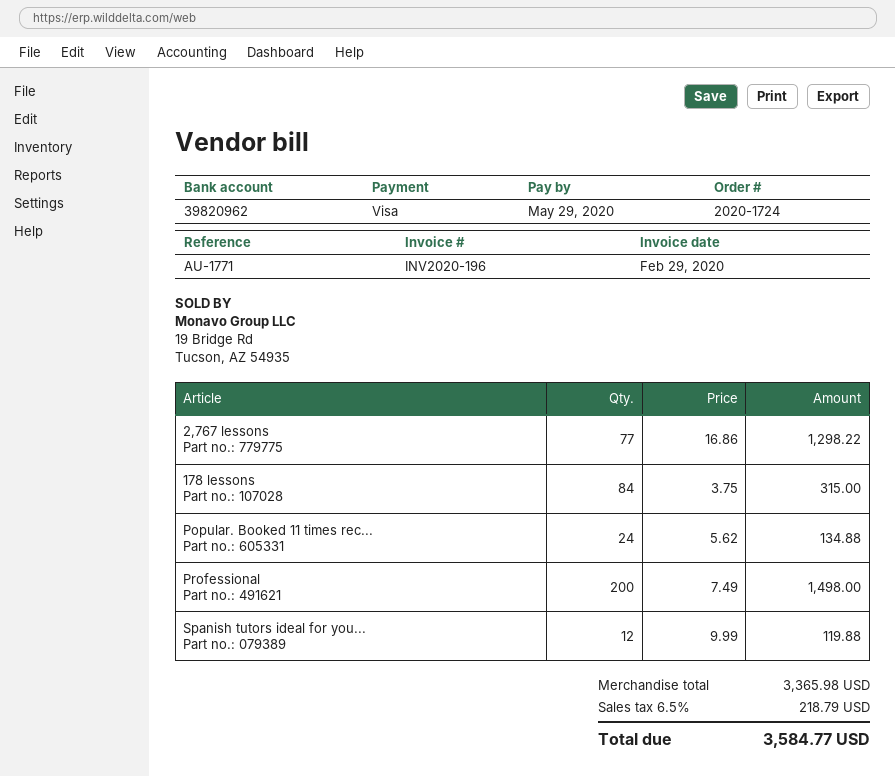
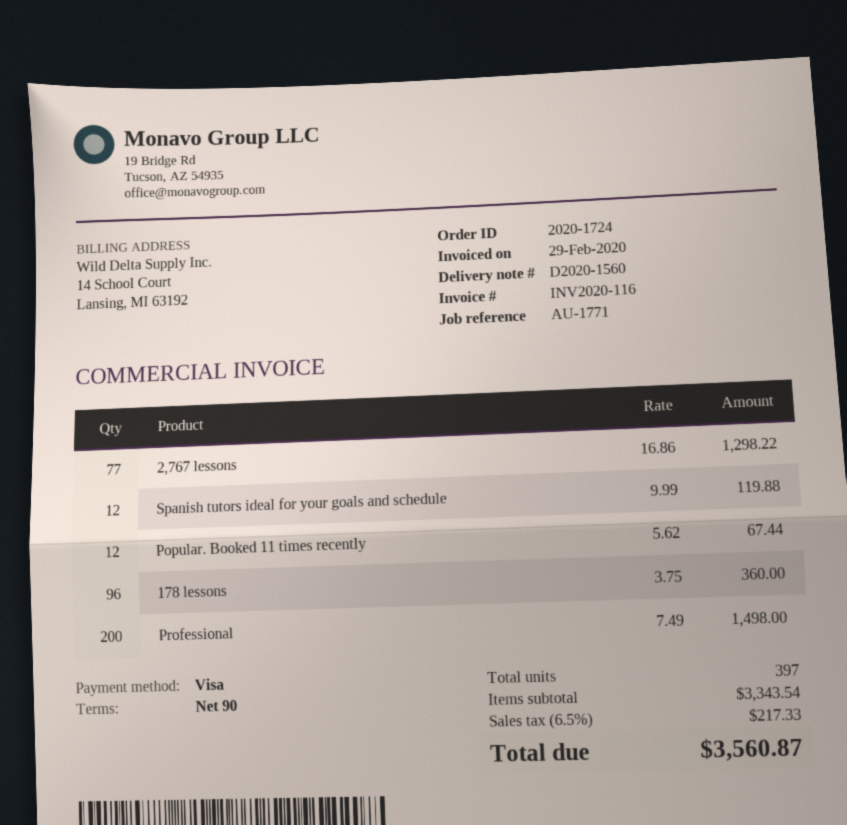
invoice number: INV2020-196 -> INV2020-116
178 lessons: 84 x 3.75 = 315.00 -> 96 x 3.75 = 360.00
Popular. Booked 11 times rec...: 24 x 5.62 = 134.88 -> 12 x 5.62 = 67.44
subtotal: 3365.98 -> 3343.54
tax: 6.5% = 218.79 -> 6.5% = 217.33
total: 3584.77 -> 3560.87

